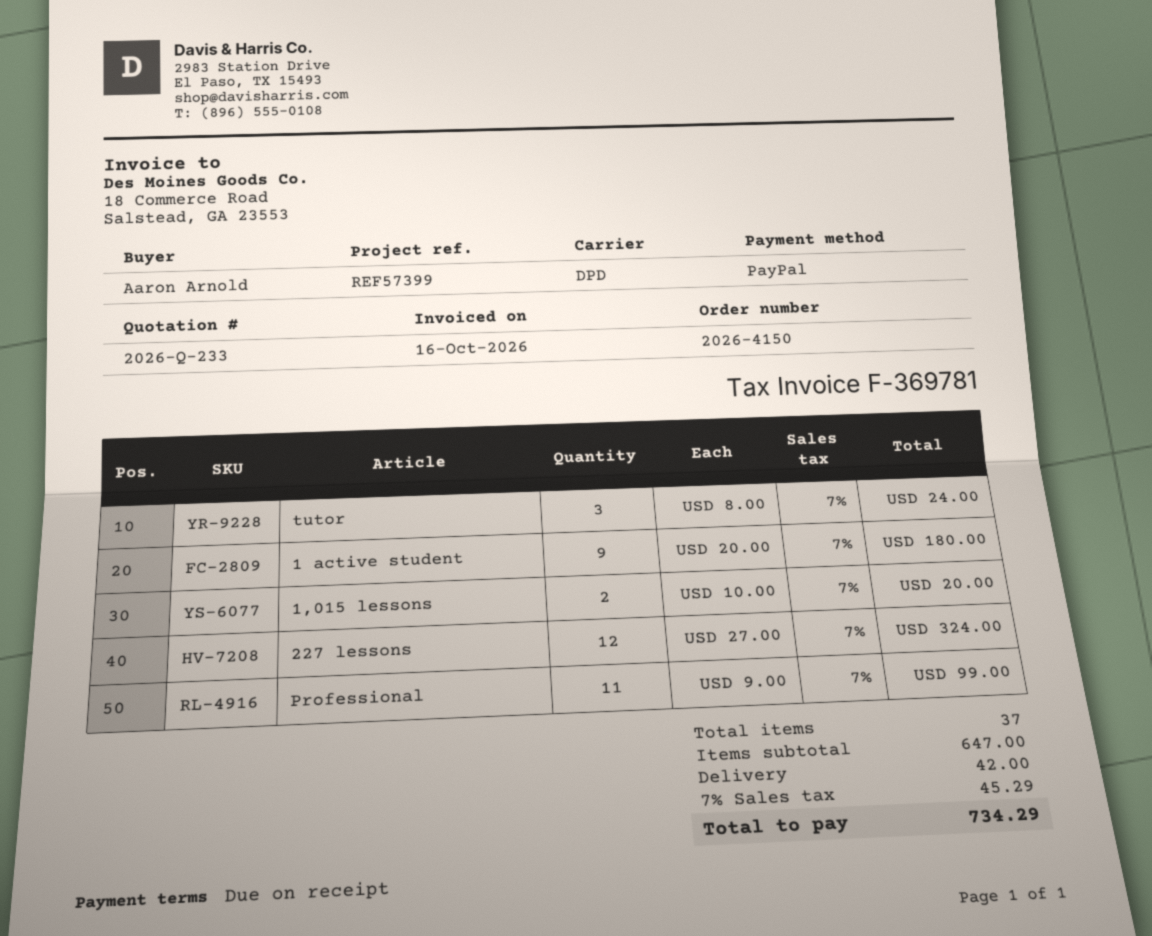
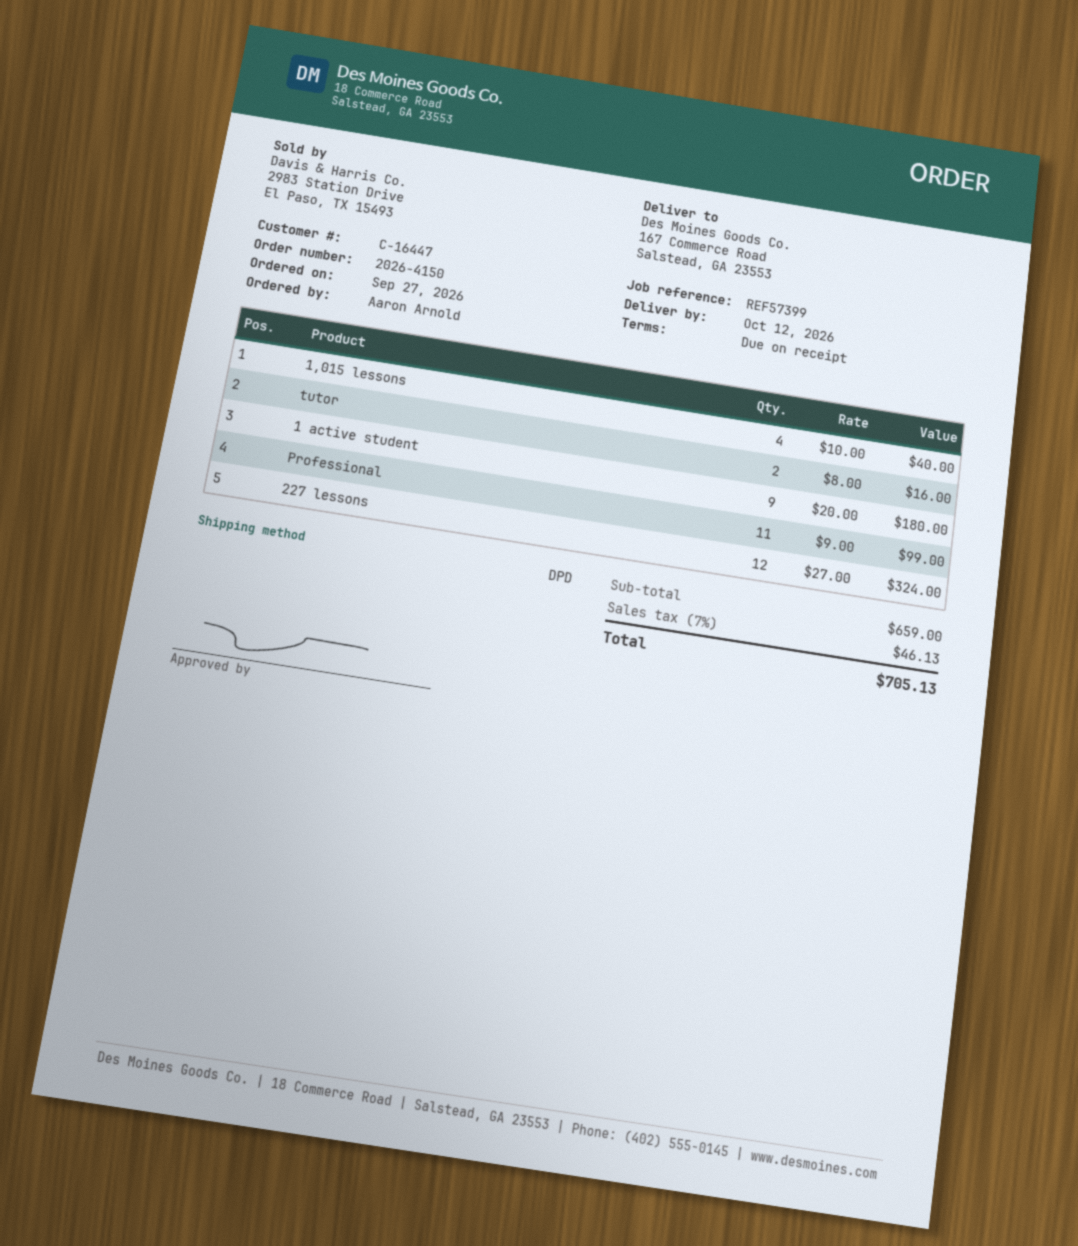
tutor: 3 x 8.00 = 24.00 -> 2 x 8.00 = 16.00
1,015 lessons: 2 x 10.00 = 20.00 -> 4 x 10.00 = 40.00
subtotal: 647.00 -> 659.00
shipping: 42.00 -> none
tax: 7% = 45.29 -> 7% = 46.13
total: 734.29 -> 705.13

